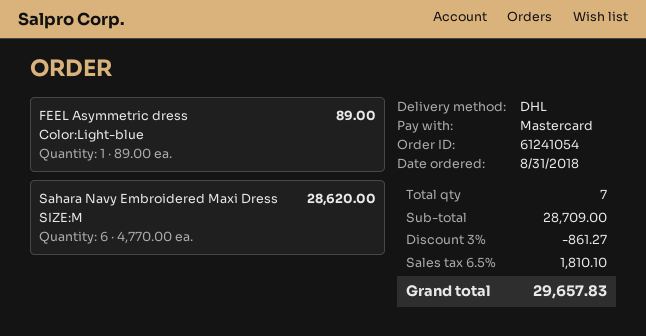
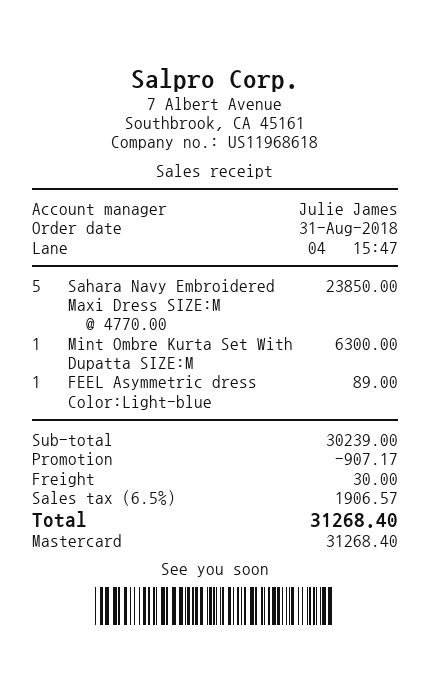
Sahara Navy Embroidered Maxi Dress SIZE:M: 6 x 4770.00 = 28620.00 -> 5 x 4770.00 = 23850.00
Mint Ombre Kurta Set With Dupatta SIZE:M: none -> 1 x 6300.00 = 6300.00
subtotal: 28709.00 -> 30239.00
discount: 861.27 -> 907.17
shipping: none -> 30.00
tax: 6.5% = 1810.10 -> 6.5% = 1906.57
total: 29657.83 -> 31268.40

